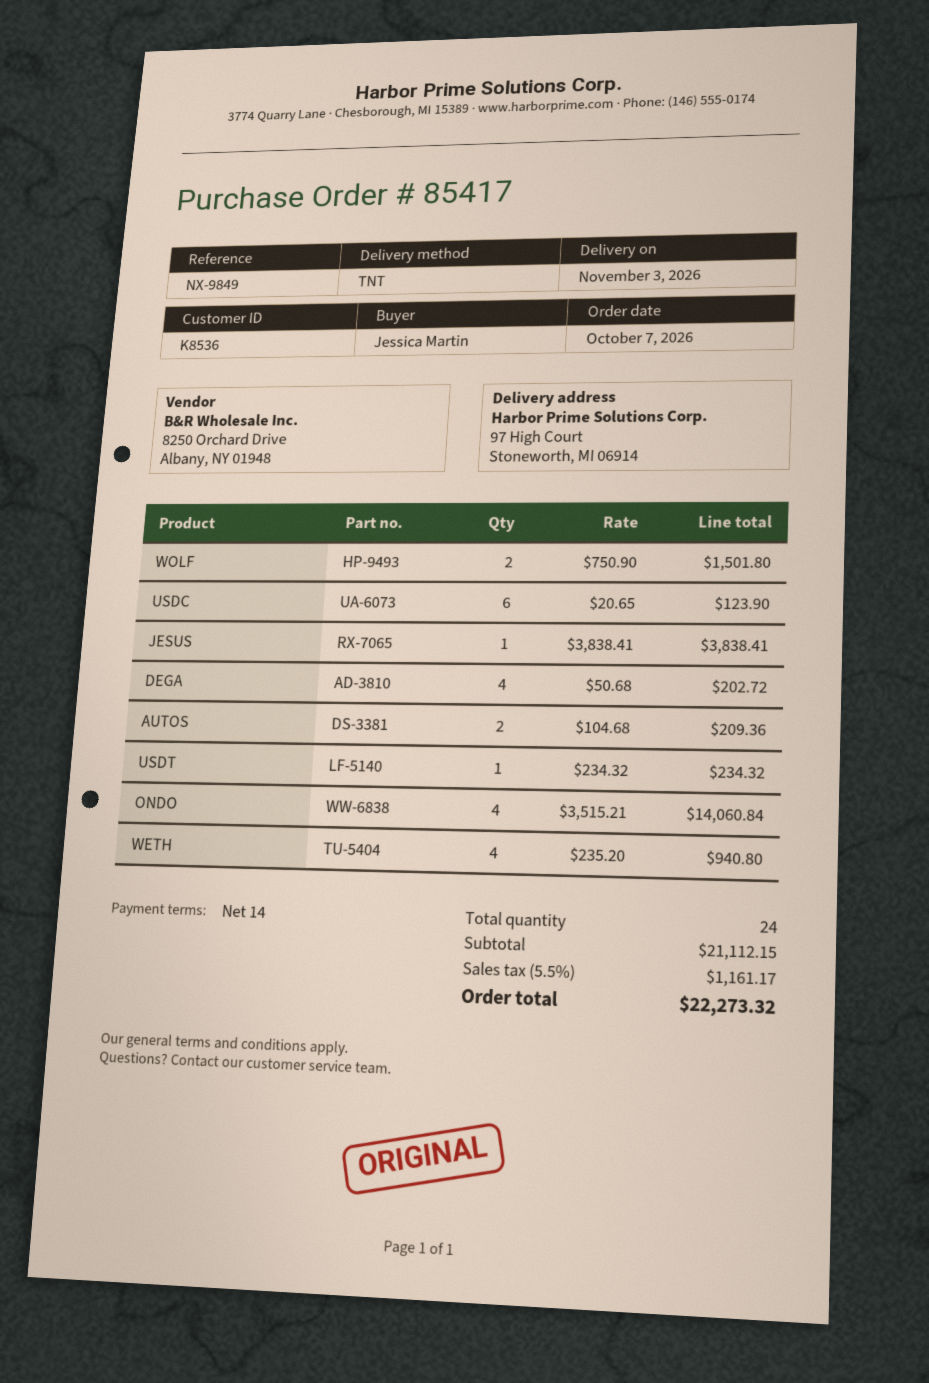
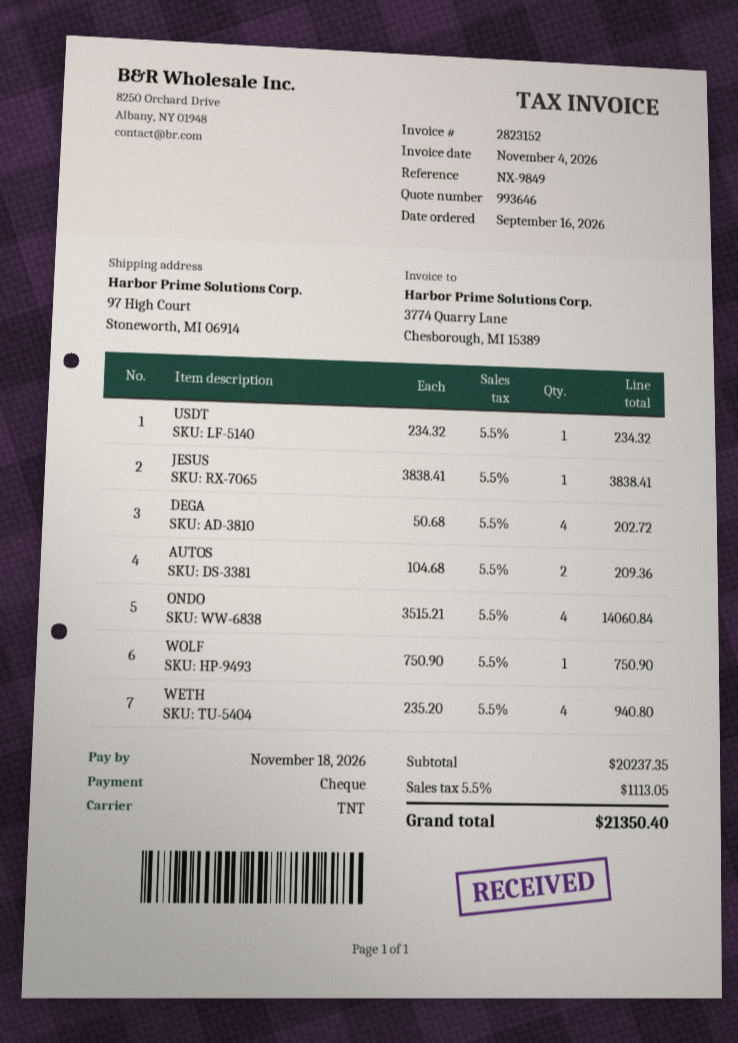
order date: 2026-10-07 -> 2026-09-16
WOLF: 2 x 750.90 = 1501.80 -> 1 x 750.90 = 750.90
USDC: 6 x 20.65 = 123.90 -> none
subtotal: 21112.15 -> 20237.35
tax: 5.5% = 1161.17 -> 5.5% = 1113.05
total: 22273.32 -> 21350.40

